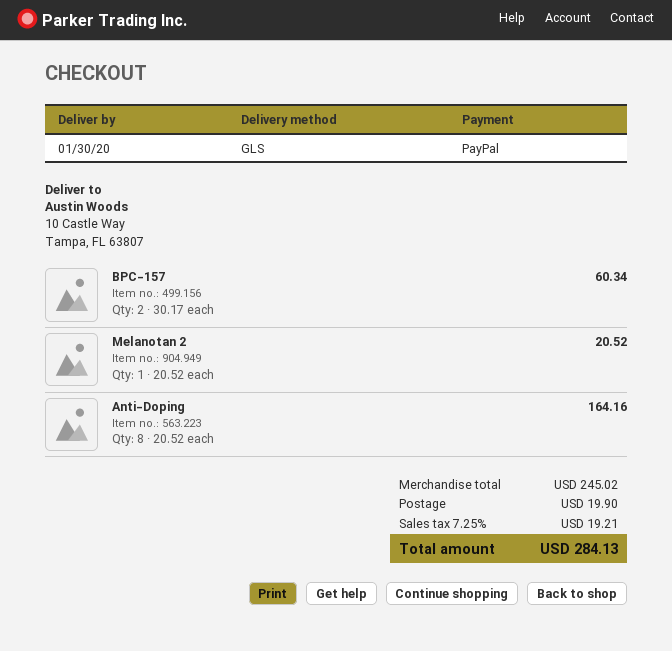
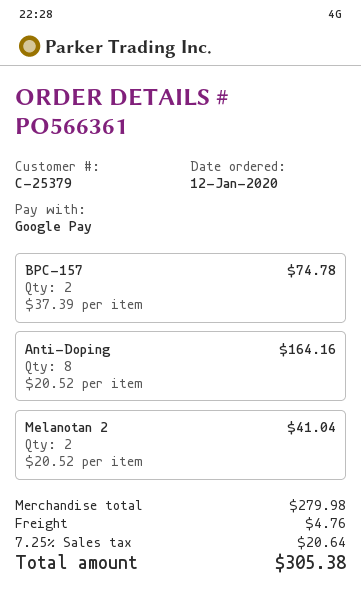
payment method: PayPal -> Google Pay
BPC-157: 2 x 30.17 = 60.34 -> 2 x 37.39 = 74.78
Melanotan 2: 1 x 20.52 = 20.52 -> 2 x 20.52 = 41.04
subtotal: 245.02 -> 279.98
shipping: 19.90 -> 4.76
tax: 7.25% = 19.21 -> 7.25% = 20.64
total: 284.13 -> 305.38

